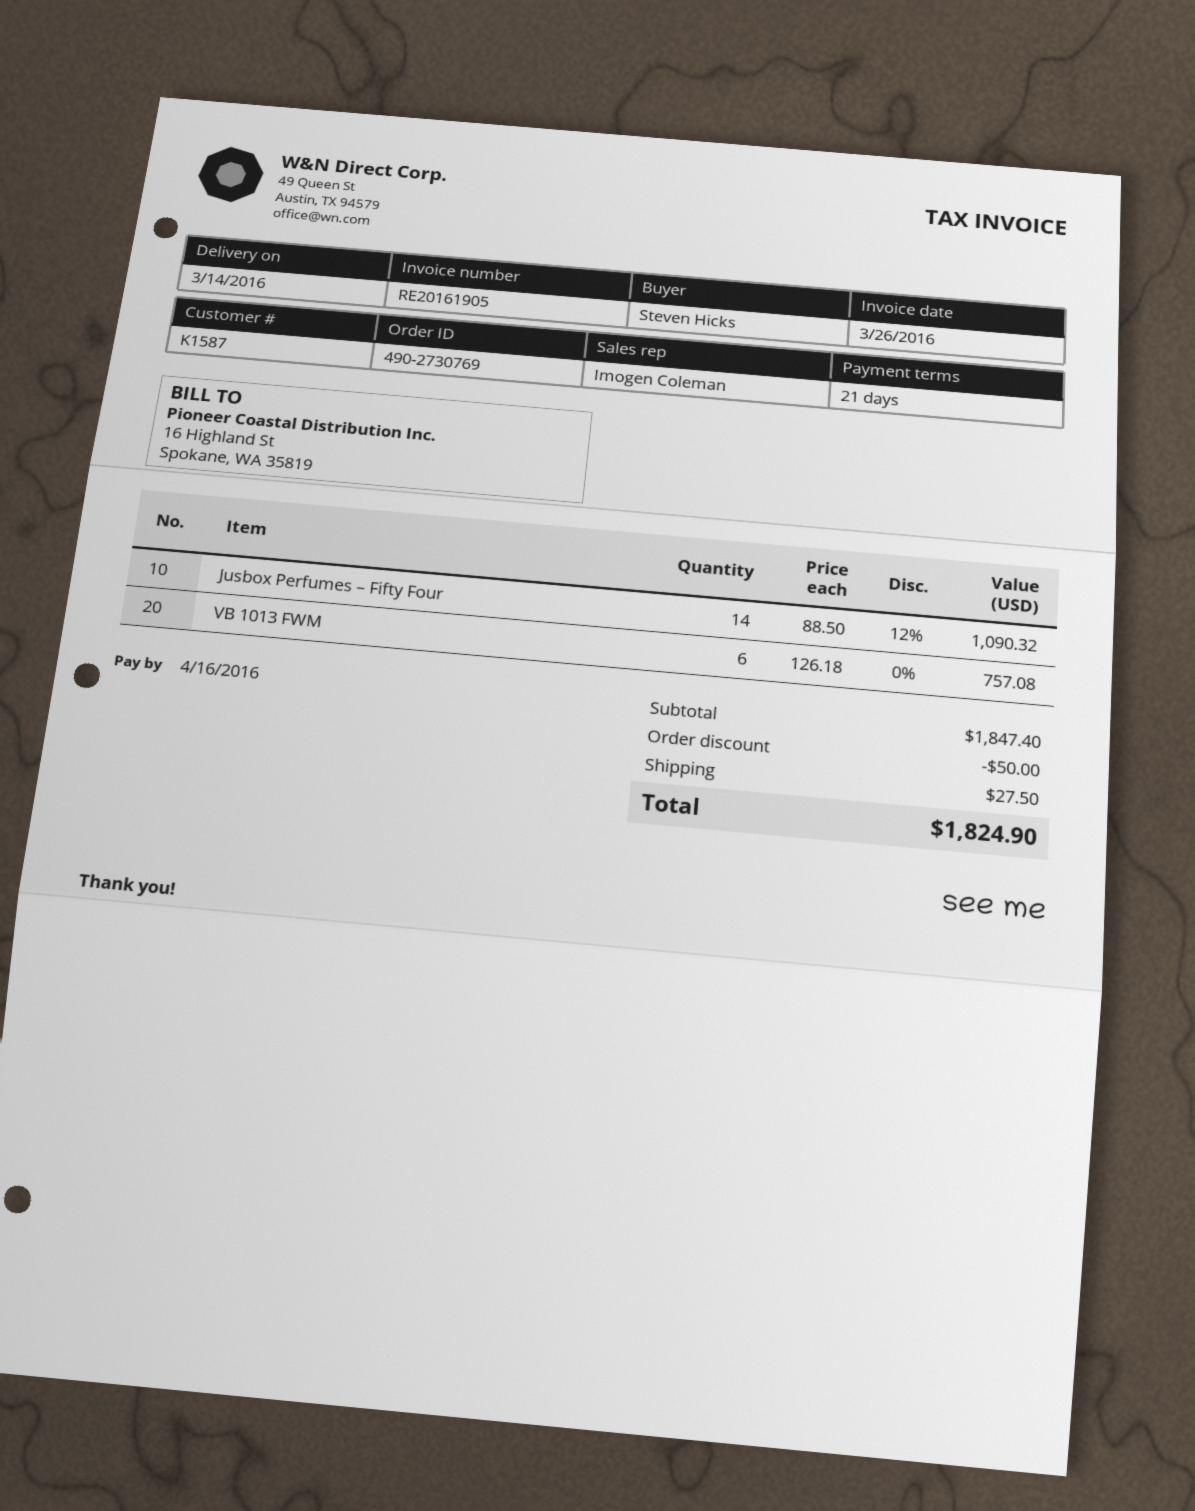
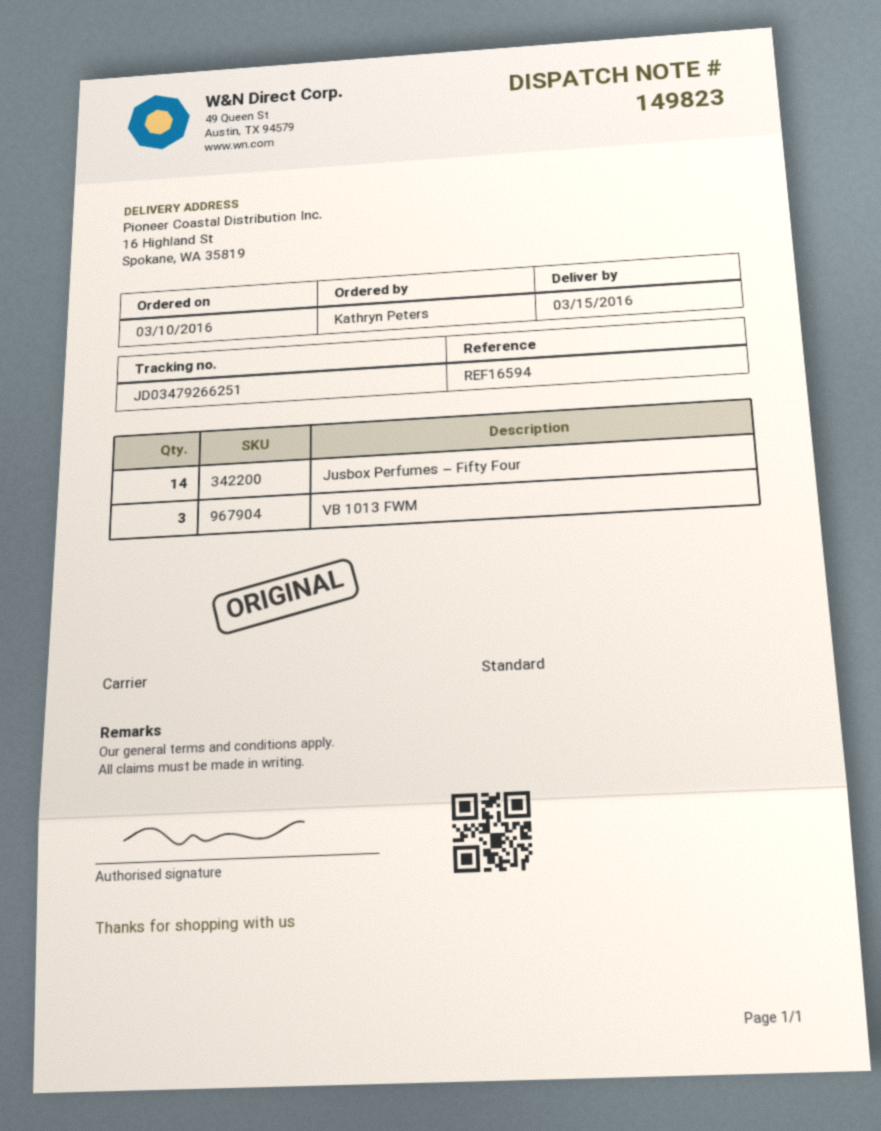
delivery date: 2016-03-14 -> 2016-03-15
ordered by: Steven Hicks -> Kathryn Peters
VB 1013 FWM: 6 -> 3

